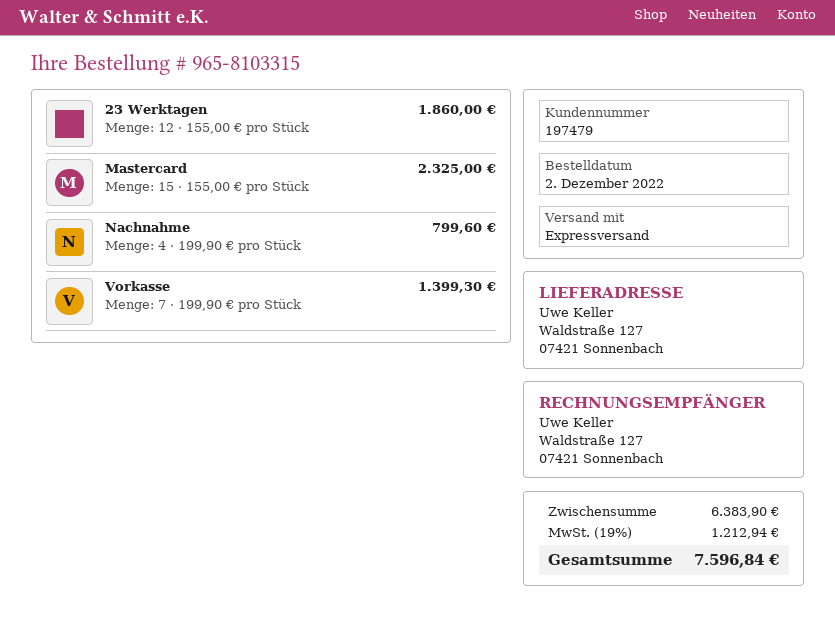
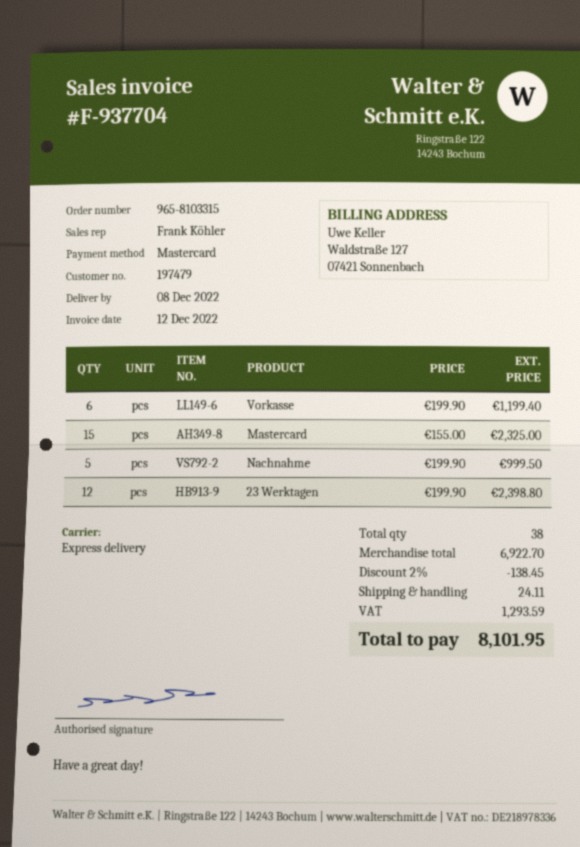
23 Werktagen: 12 x 155.00 = 1860.00 -> 12 x 199.90 = 2398.80
Nachnahme: 4 x 199.90 = 799.60 -> 5 x 199.90 = 999.50
Vorkasse: 7 x 199.90 = 1399.30 -> 6 x 199.90 = 1199.40
subtotal: 6383.90 -> 6922.70
discount: none -> 2% = 138.45
shipping: none -> 24.11
tax: 1212.94 -> 1293.59
total: 7596.84 -> 8101.95

